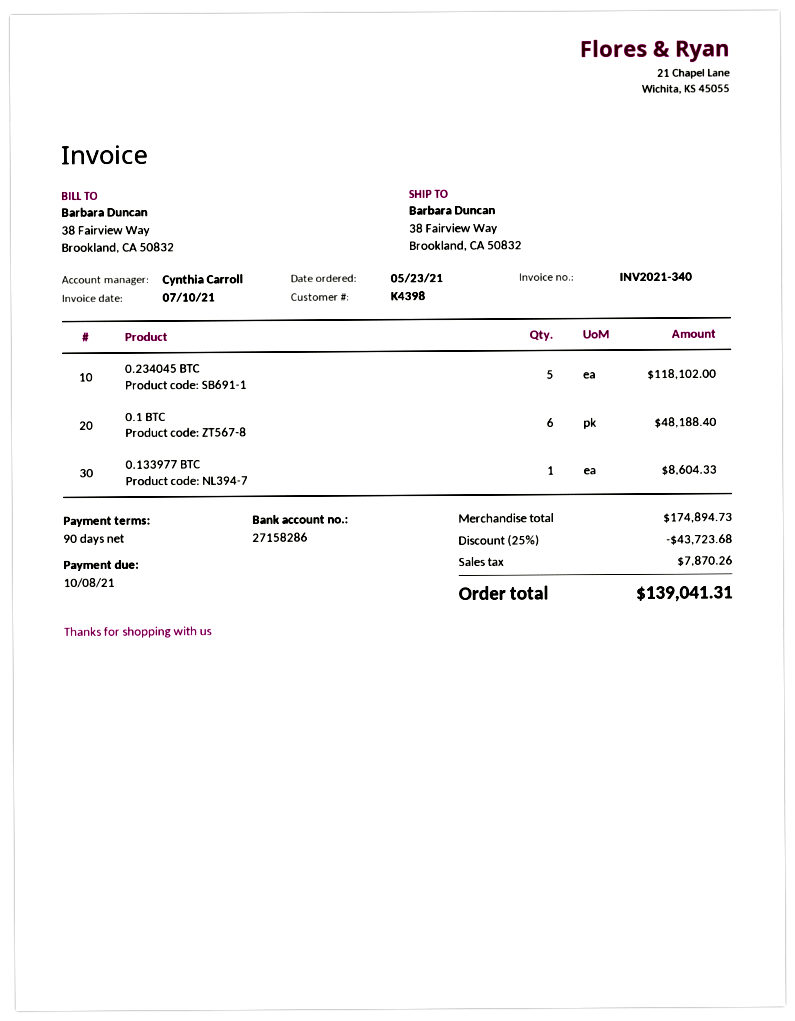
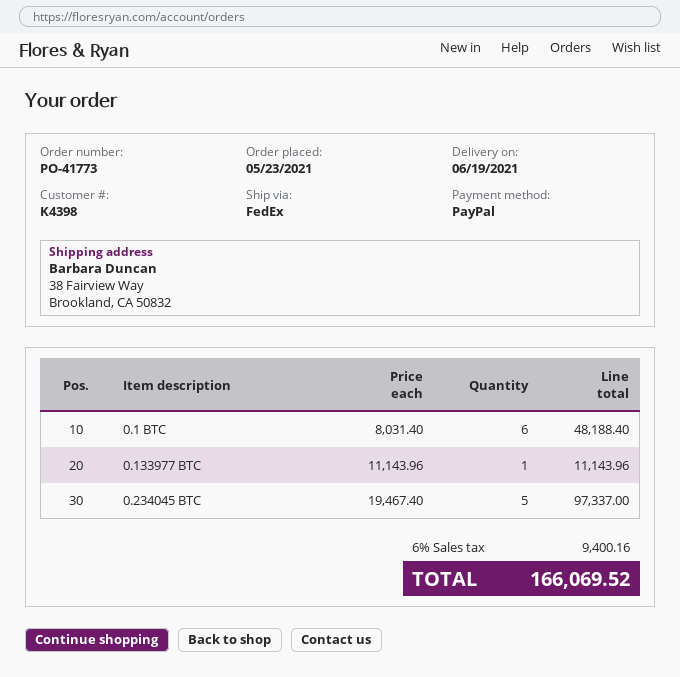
0.234045 BTC: 5 for 118102.00 -> 5 for 97337.00
0.133977 BTC: 1 for 8604.33 -> 1 for 11143.96
discount: 25% = 43723.68 -> none
tax: 7870.26 -> 9400.16
total: 139041.31 -> 166069.52

